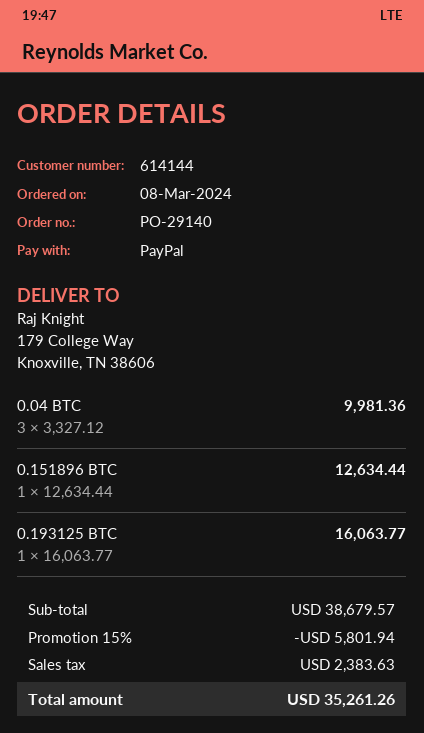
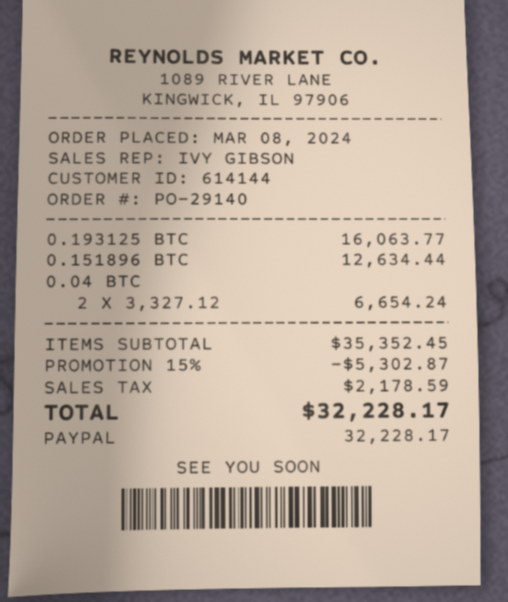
0.04 BTC: 3 x 3327.12 = 9981.36 -> 2 x 3327.12 = 6654.24
subtotal: 38679.57 -> 35352.45
discount: 15% = 5801.94 -> 15% = 5302.87
tax: 2383.63 -> 2178.59
total: 35261.26 -> 32228.17

